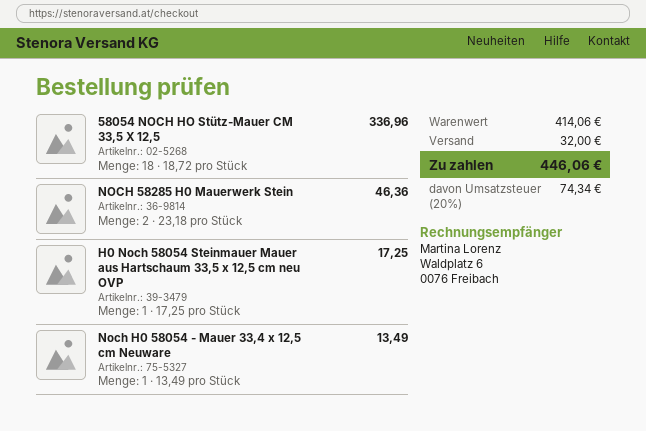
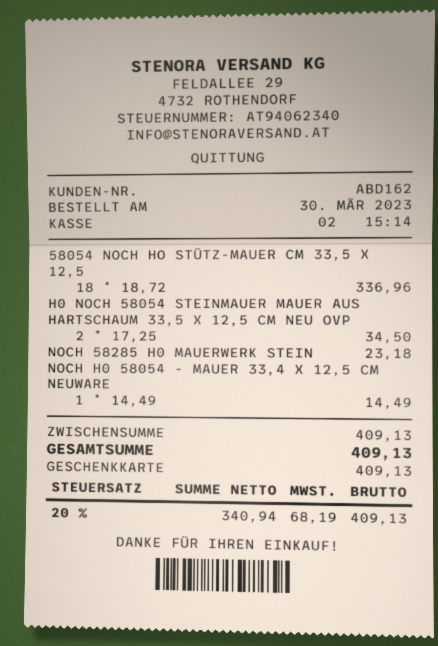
NOCH 58285 H0 Mauerwerk Stein: 2 x 23.18 = 46.36 -> 1 x 23.18 = 23.18
H0 Noch 58054 Steinmauer Mauer aus Hartschaum 33,5 x 12,5 cm neu OVP: 1 x 17.25 = 17.25 -> 2 x 17.25 = 34.50
Noch H0 58054 - Mauer 33,4 x 12,5 cm Neuware: 1 x 13.49 = 13.49 -> 1 x 14.49 = 14.49
subtotal: 414.06 -> 409.13
shipping: 32.00 -> none
tax: 20% = 74.34 -> 20% = 68.19
total: 446.06 -> 409.13

